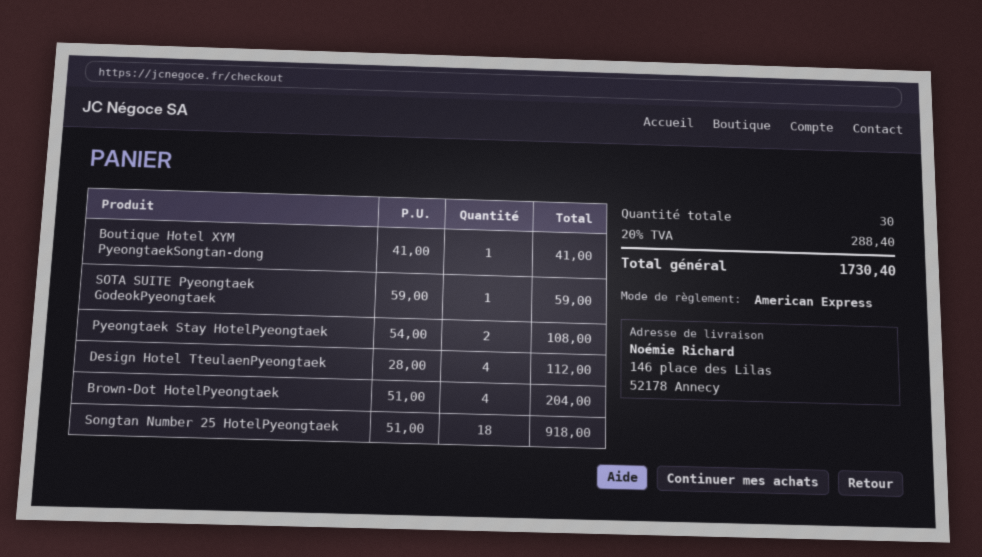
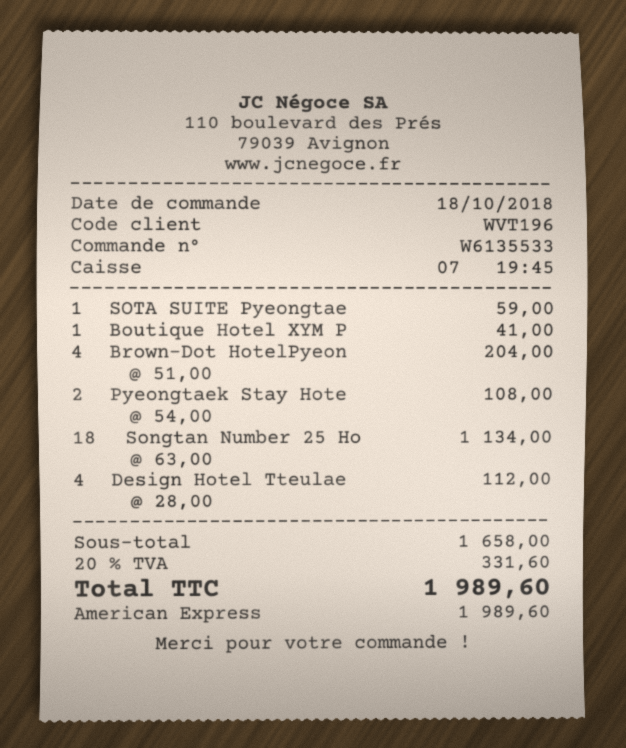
Songtan Number 25 HotelPyeongtaek: 18 x 51.00 = 918.00 -> 18 x 63.00 = 1134.00
tax: 20% = 288.40 -> 20% = 331.60
total: 1730.40 -> 1989.60

